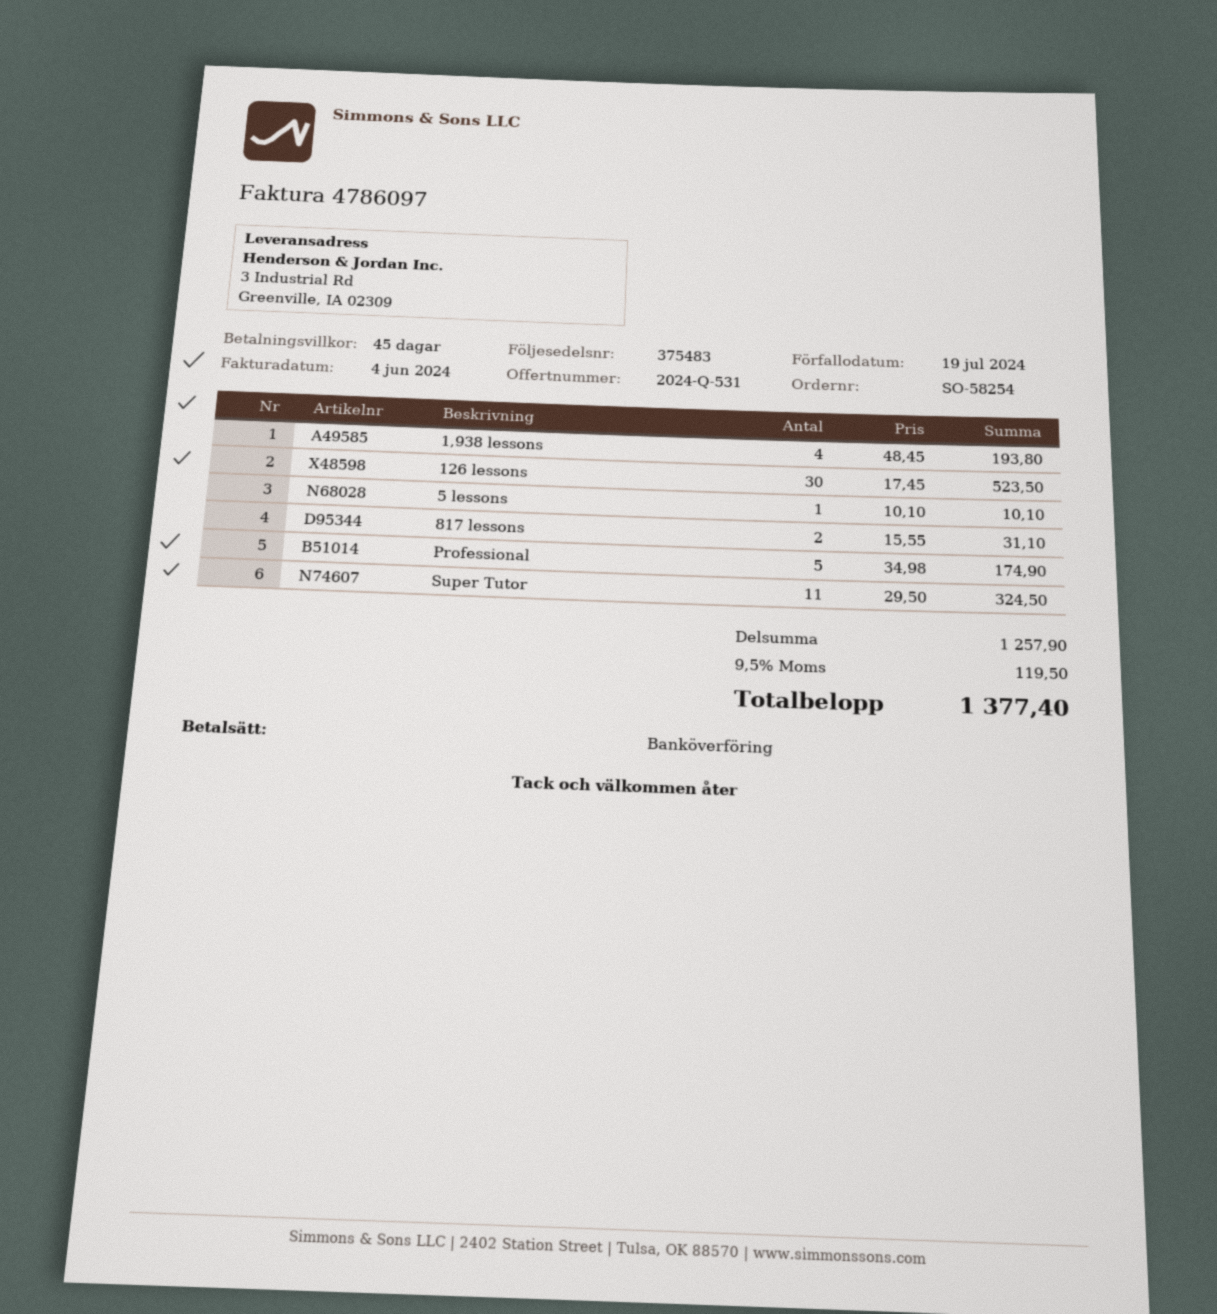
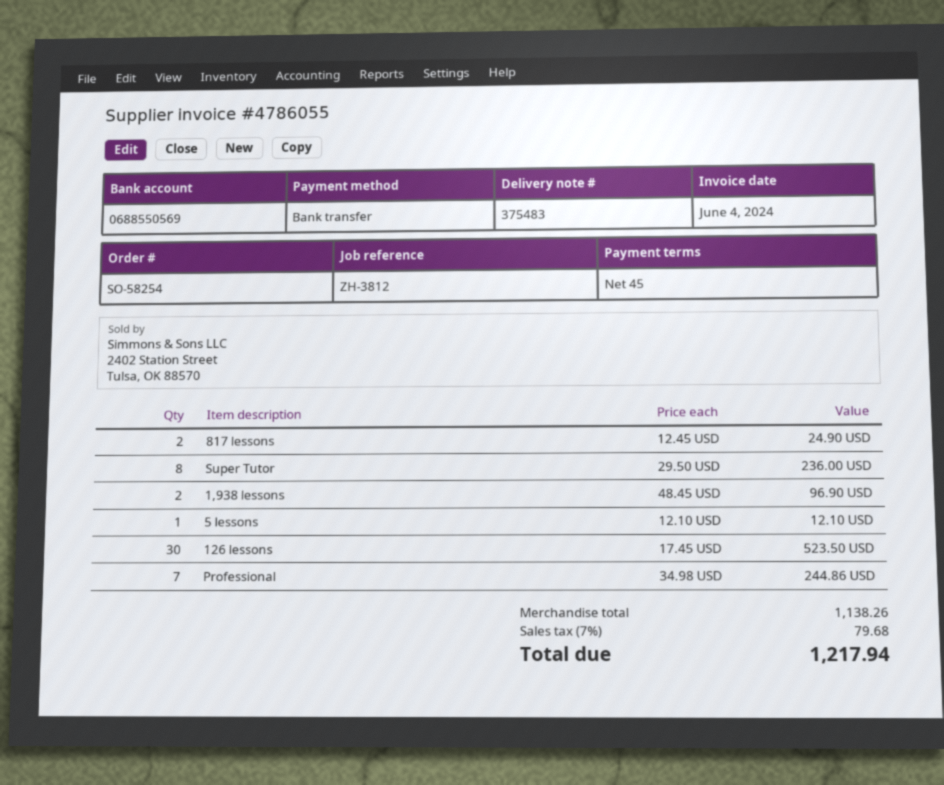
invoice number: 4786097 -> 4786055
1,938 lessons: 4 x 48.45 = 193.80 -> 2 x 48.45 = 96.90
5 lessons: 1 x 10.10 = 10.10 -> 1 x 12.10 = 12.10
817 lessons: 2 x 15.55 = 31.10 -> 2 x 12.45 = 24.90
Professional: 5 x 34.98 = 174.90 -> 7 x 34.98 = 244.86
Super Tutor: 11 x 29.50 = 324.50 -> 8 x 29.50 = 236.00
subtotal: 1257.90 -> 1138.26
tax: 9.5% = 119.50 -> 7% = 79.68
total: 1377.40 -> 1217.94

